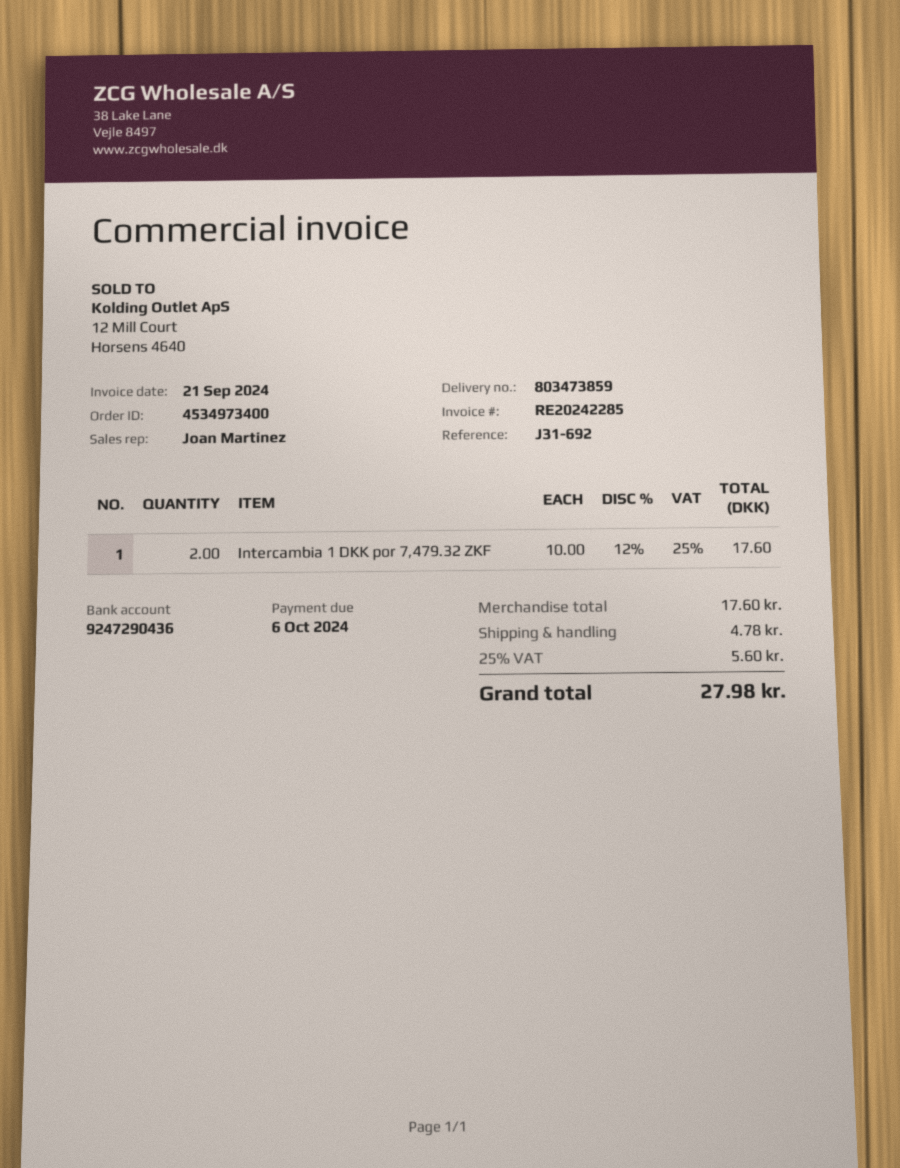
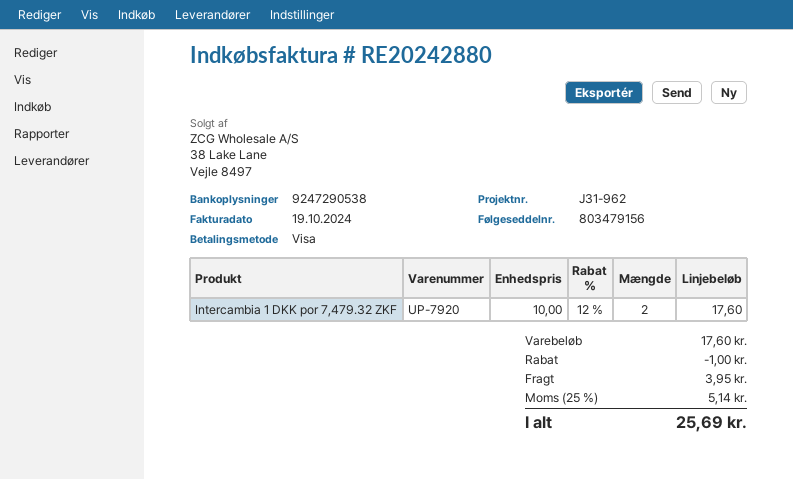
delivery note number: 803473859 -> 803479156
invoice number: RE20242285 -> RE20242880
invoice date: 2024-09-21 -> 2024-10-19
reference: J31-692 -> J31-962
bank account: 9247290436 -> 9247290538
discount: none -> 1.00
shipping: 4.78 -> 3.95
tax: 25% = 5.60 -> 25% = 5.14
total: 27.98 -> 25.69

